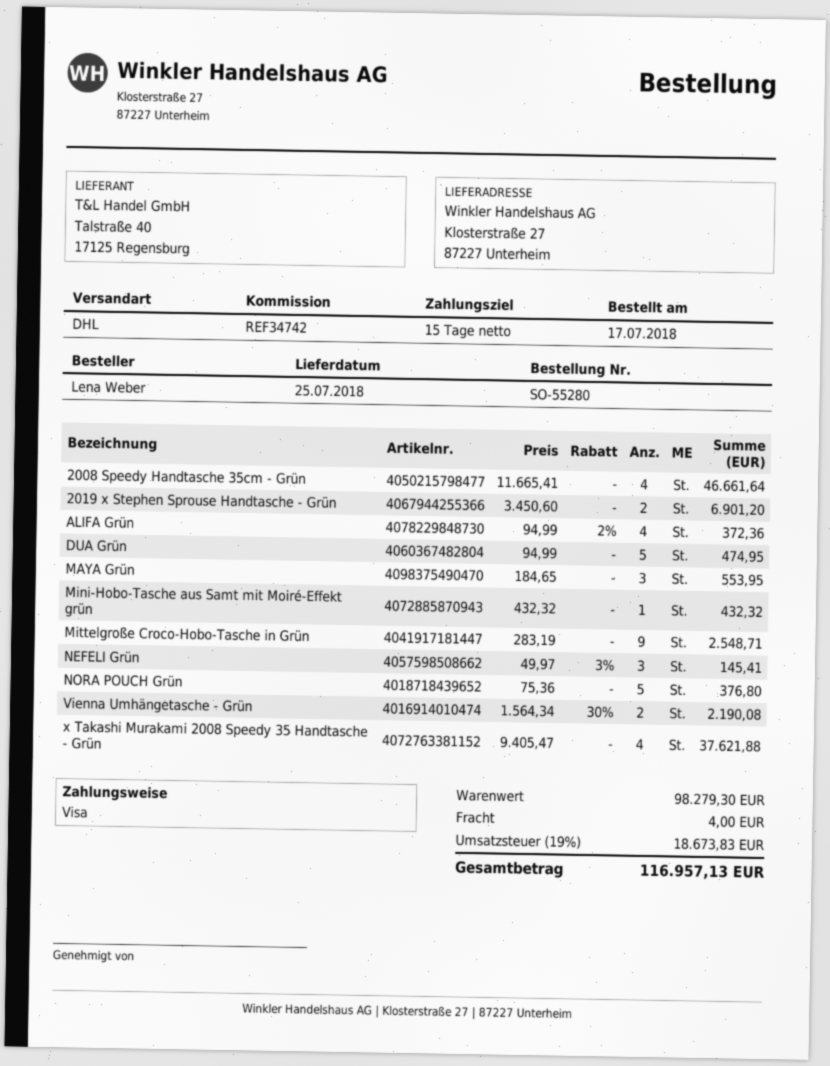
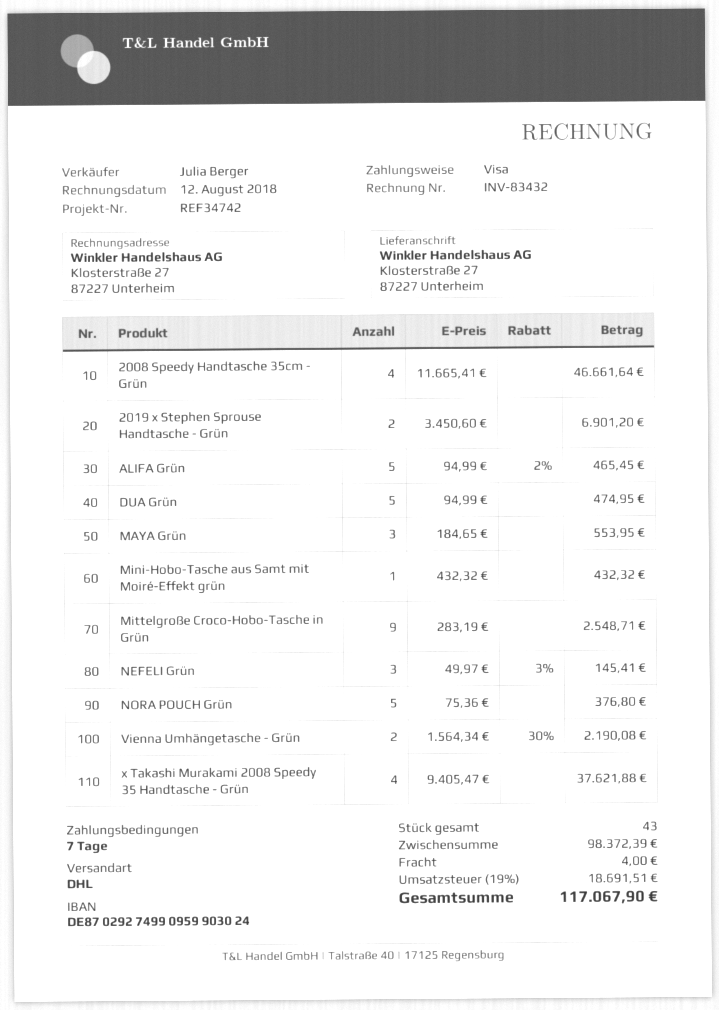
payment terms: 15 days -> 7 days
ALIFA Grün: 4 x 94.99 - 2% = 372.36 -> 5 x 94.99 - 2% = 465.45
subtotal: 98279.30 -> 98372.39
tax: 19% = 18673.83 -> 19% = 18691.51
total: 116957.13 -> 117067.90

